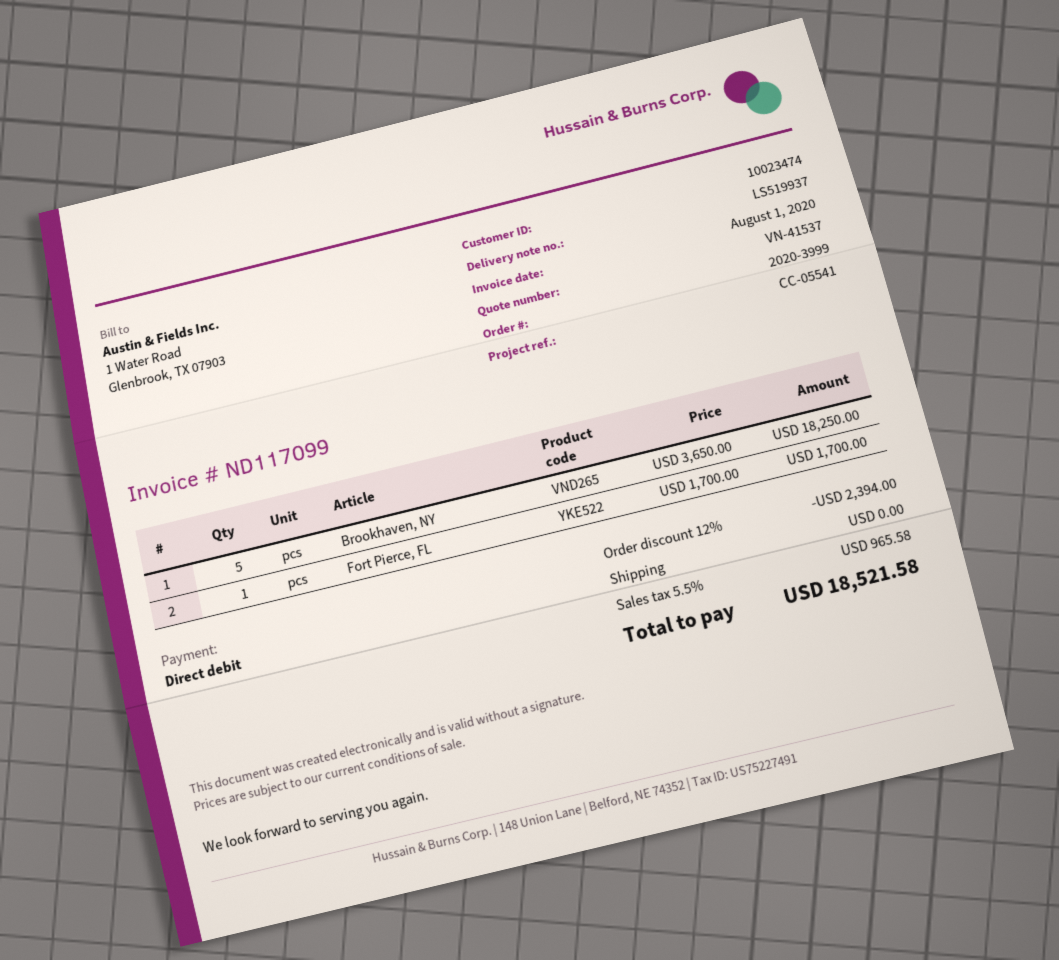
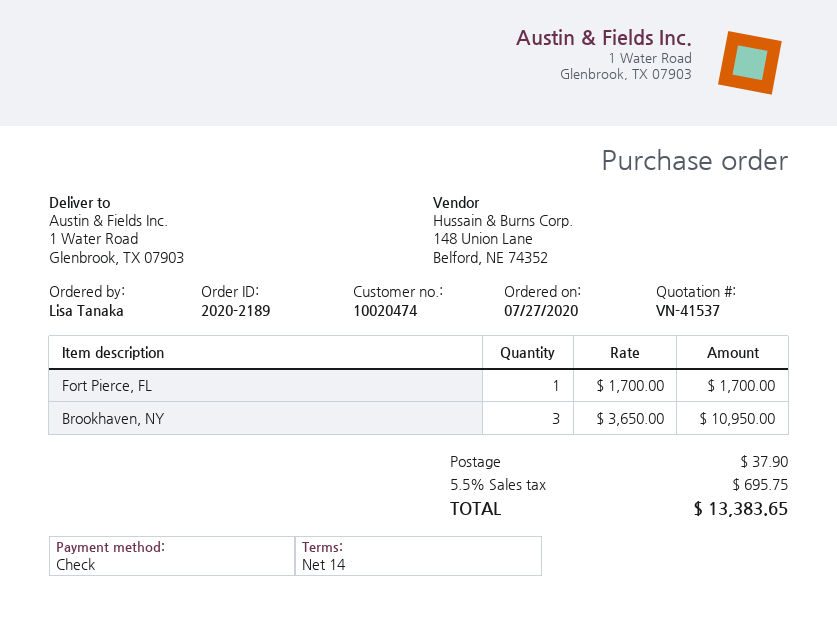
order number: 2020-3999 -> 2020-2189
customer number: 10023474 -> 10020474
payment method: direct debit -> cheque
Brookhaven, NY: 5 x 3650.00 = 18250.00 -> 3 x 3650.00 = 10950.00
discount: 12% = 2394.00 -> none
shipping: 0.00 -> 37.90
tax: 5.5% = 965.58 -> 5.5% = 695.75
total: 18521.58 -> 13383.65

